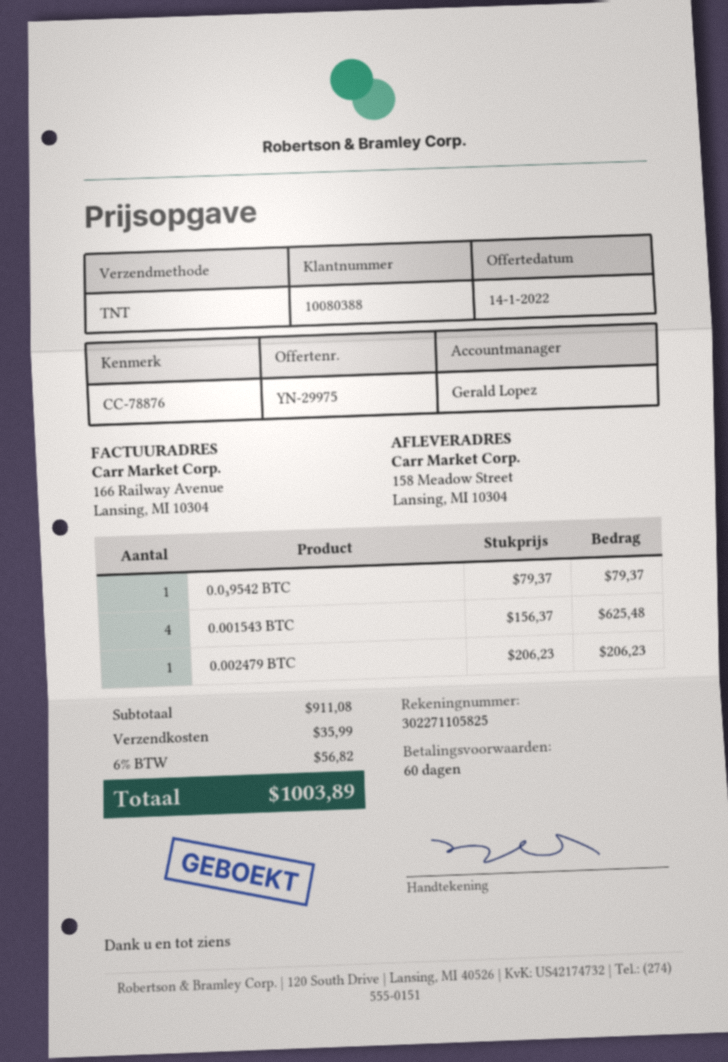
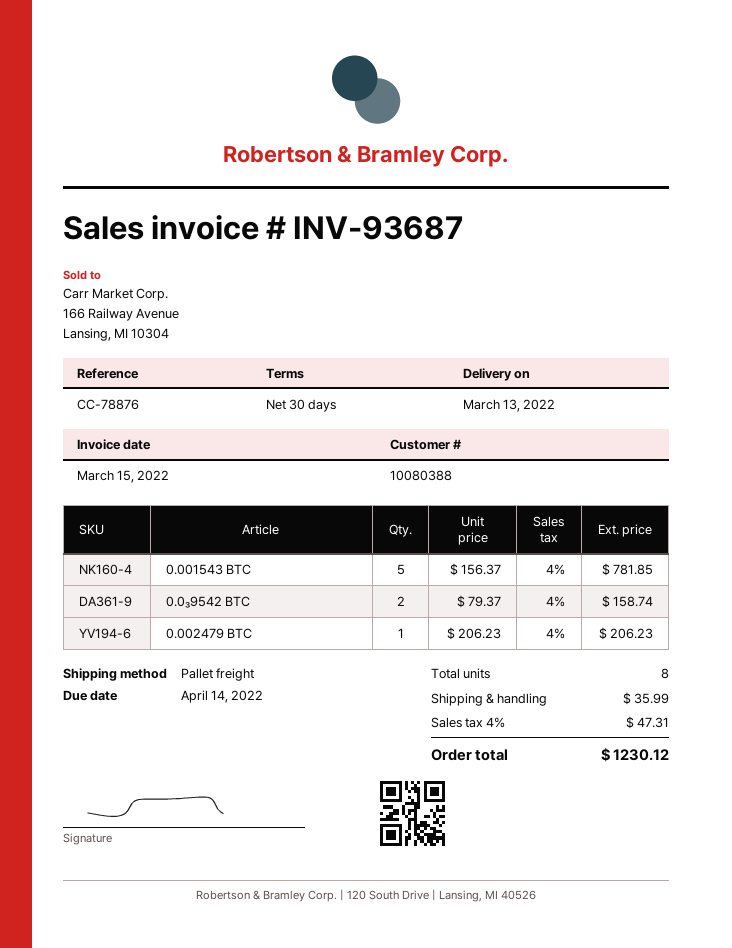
payment terms: 60 days -> 30 days
shipping method: TNT -> pallet freight
0.0₃9542 BTC: 1 x 79.37 = 79.37 -> 2 x 79.37 = 158.74
0.001543 BTC: 4 x 156.37 = 625.48 -> 5 x 156.37 = 781.85
tax: 6% = 56.82 -> 4% = 47.31
total: 1003.89 -> 1230.12

